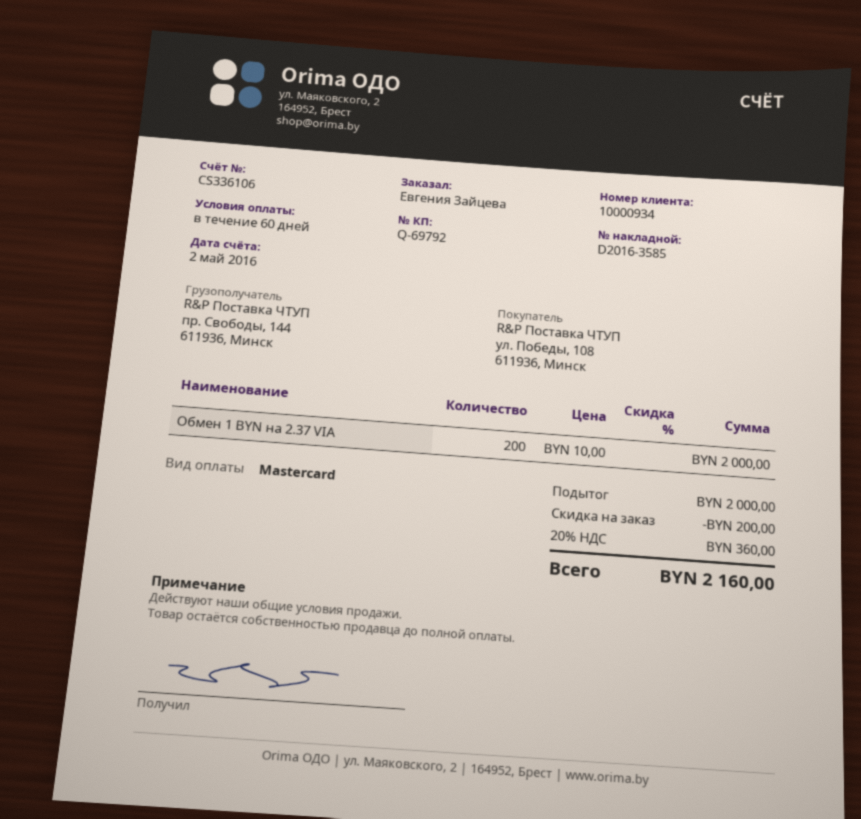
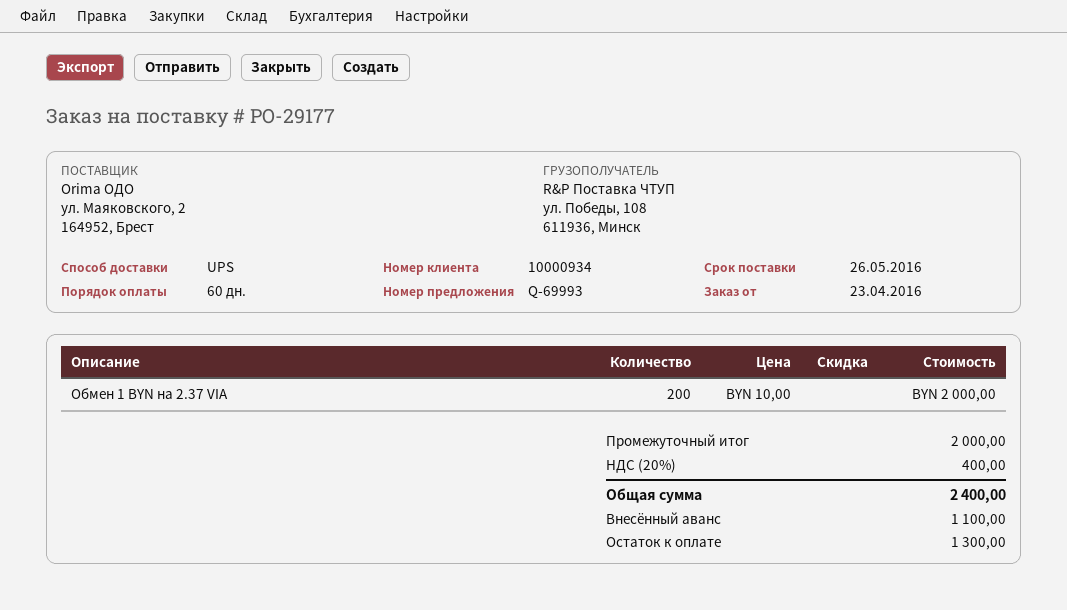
quote number: Q-69792 -> Q-69993
ship to: пр. Свободы, 144, 611936, Минск -> ул. Победы, 108, 611936, Минск
discount: 200.00 -> none
tax: 20% = 360.00 -> 20% = 400.00
total: 2160.00 -> 2400.00

